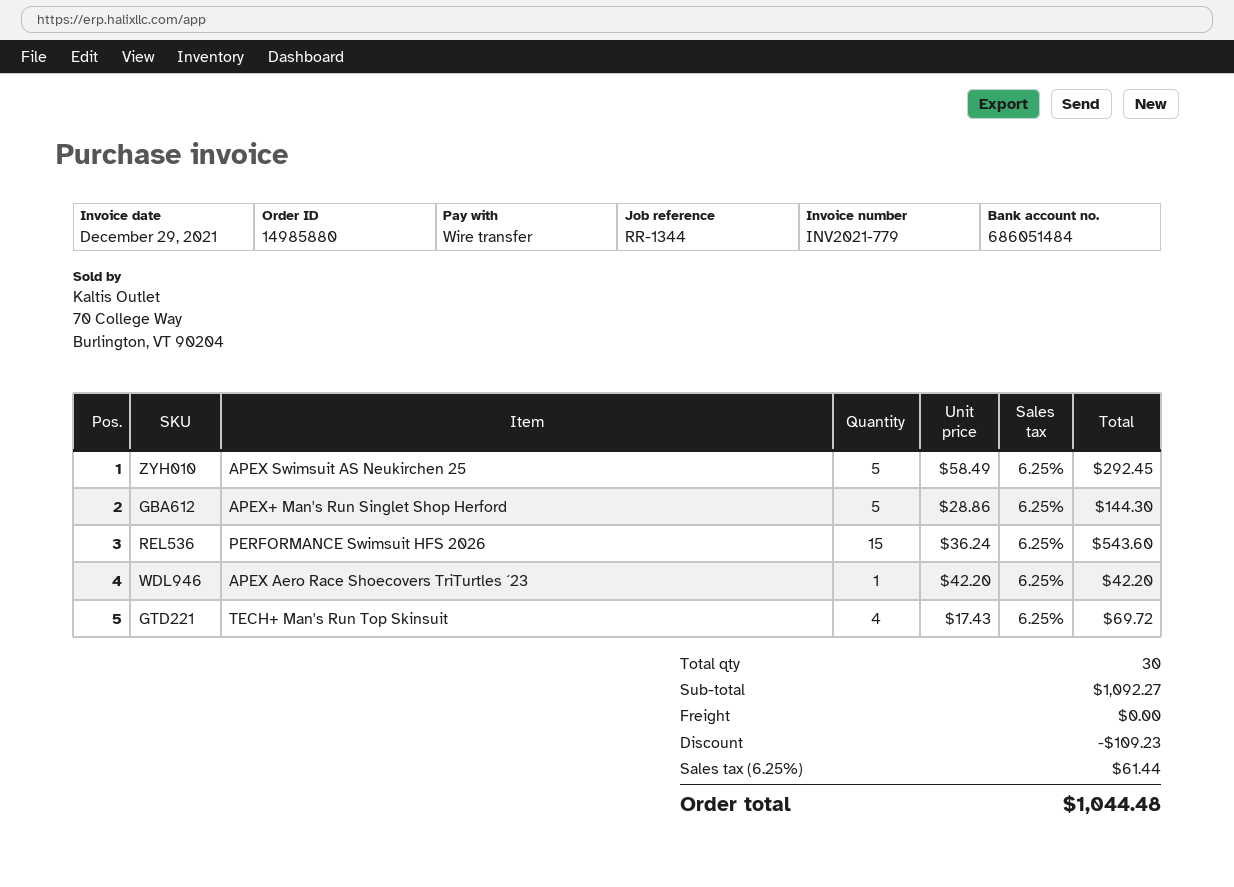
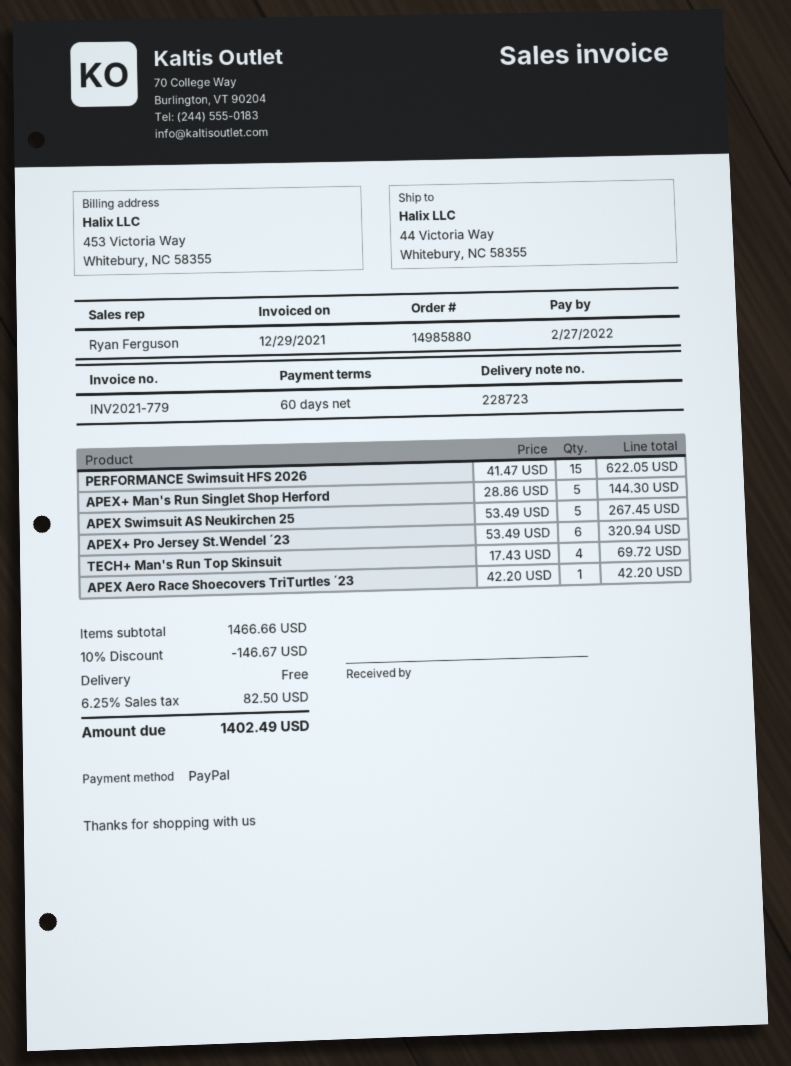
payment method: bank transfer -> PayPal
APEX Swimsuit AS Neukirchen 25: 5 x 58.49 = 292.45 -> 5 x 53.49 = 267.45
PERFORMANCE Swimsuit HFS 2026: 15 x 36.24 = 543.60 -> 15 x 41.47 = 622.05
APEX+ Pro Jersey St.Wendel ´23: none -> 6 x 53.49 = 320.94
subtotal: 1092.27 -> 1466.66
discount: 109.23 -> 146.67
tax: 6.25% = 61.44 -> 6.25% = 82.50
total: 1044.48 -> 1402.49

